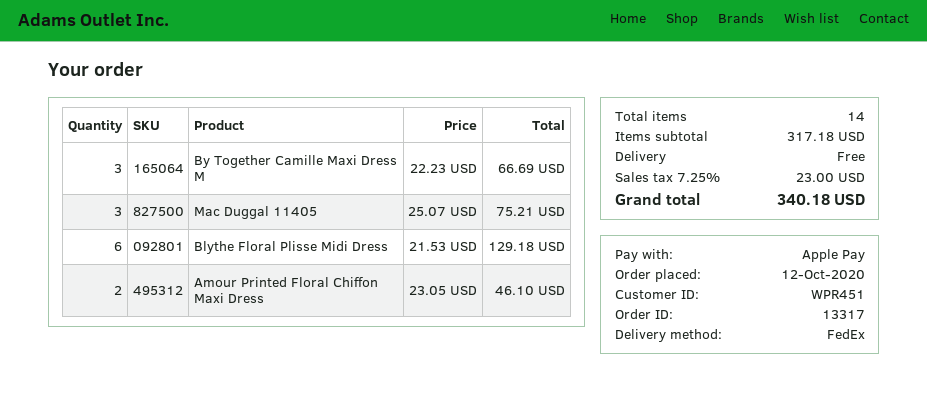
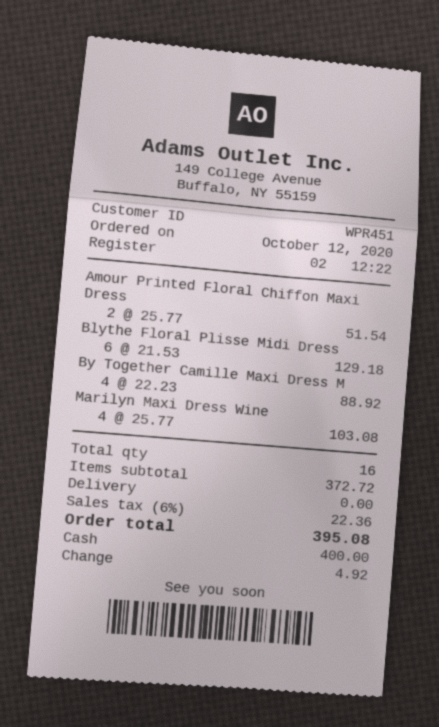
payment method: Apple Pay -> cash
By Together Camille Maxi Dress M: 3 x 22.23 = 66.69 -> 4 x 22.23 = 88.92
Mac Duggal 11405: 3 x 25.07 = 75.21 -> none
Amour Printed Floral Chiffon Maxi Dress: 2 x 23.05 = 46.10 -> 2 x 25.77 = 51.54
Marilyn Maxi Dress Wine: none -> 4 x 25.77 = 103.08
total quantity: 14 -> 16
subtotal: 317.18 -> 372.72
tax: 7.25% = 23.00 -> 6% = 22.36
total: 340.18 -> 395.08

